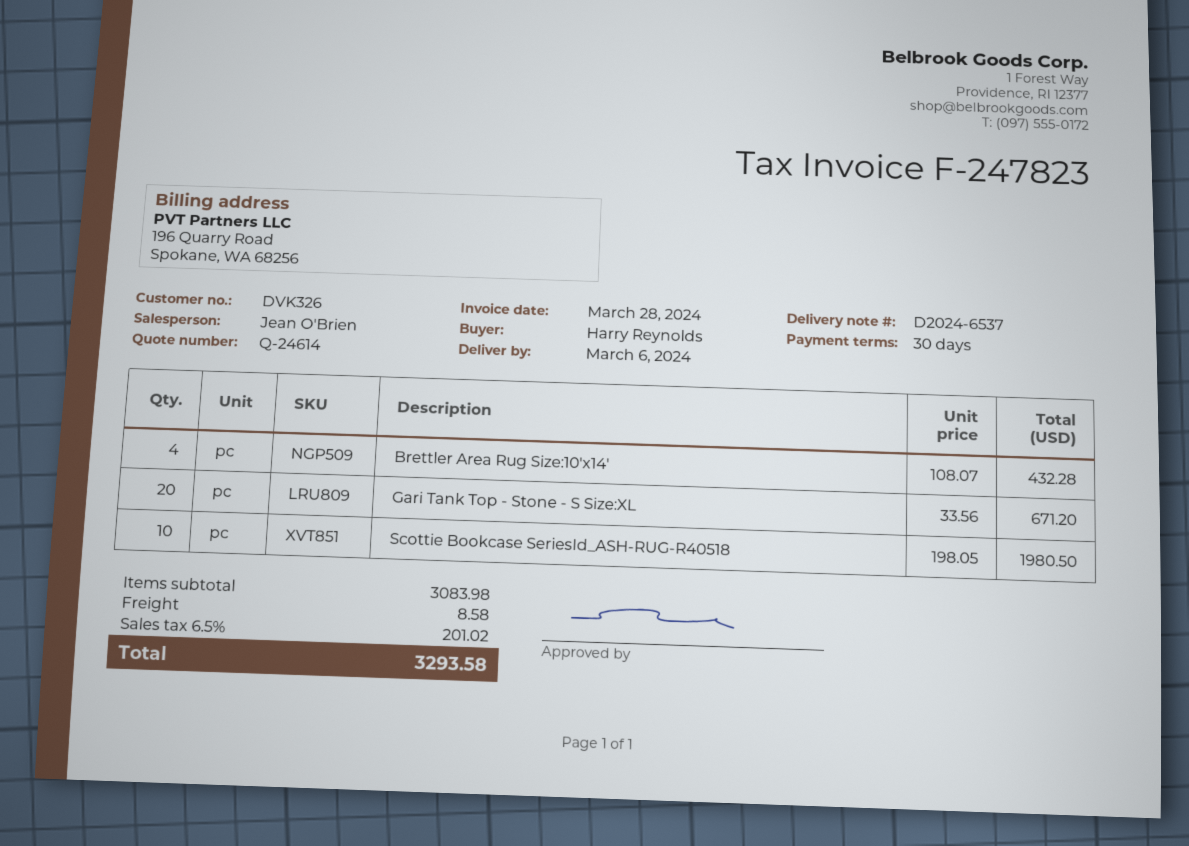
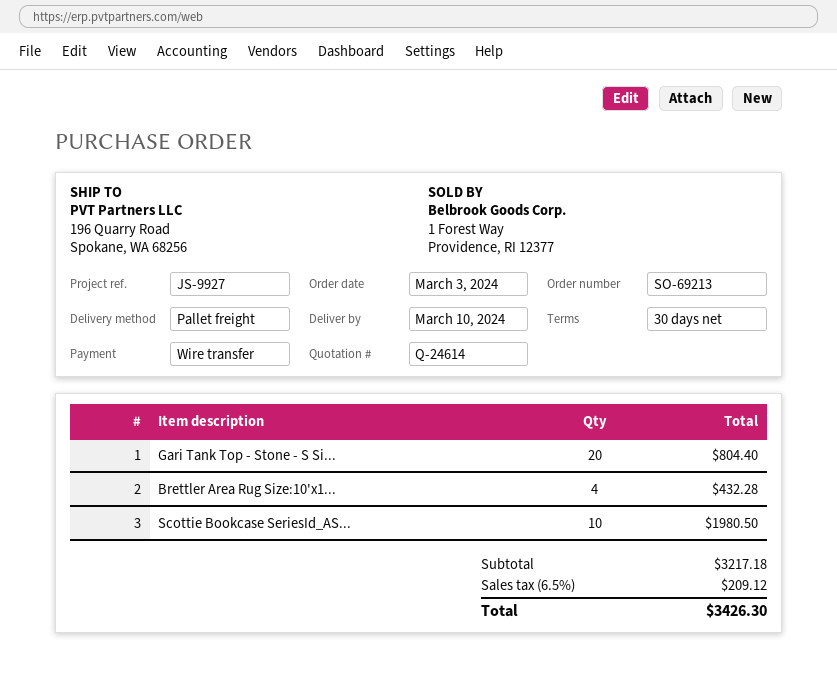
delivery date: 2024-03-06 -> 2024-03-10
Gari Tank Top - Stone - S Size:XL: 20 for 671.20 -> 20 for 804.40
subtotal: 3083.98 -> 3217.18
shipping: 8.58 -> none
tax: 6.5% = 201.02 -> 6.5% = 209.12
total: 3293.58 -> 3426.30

